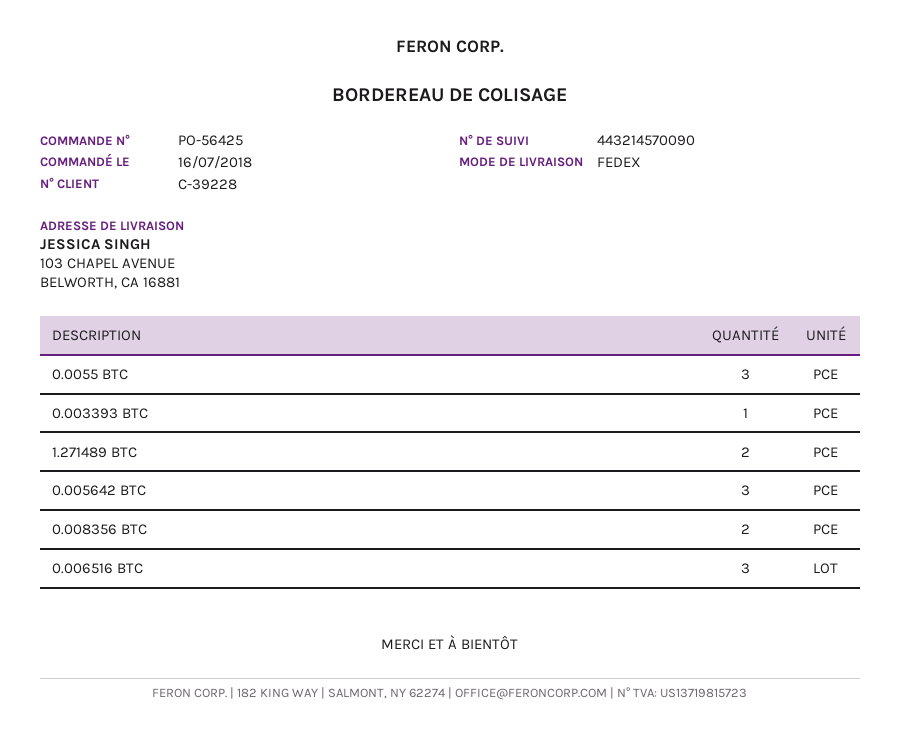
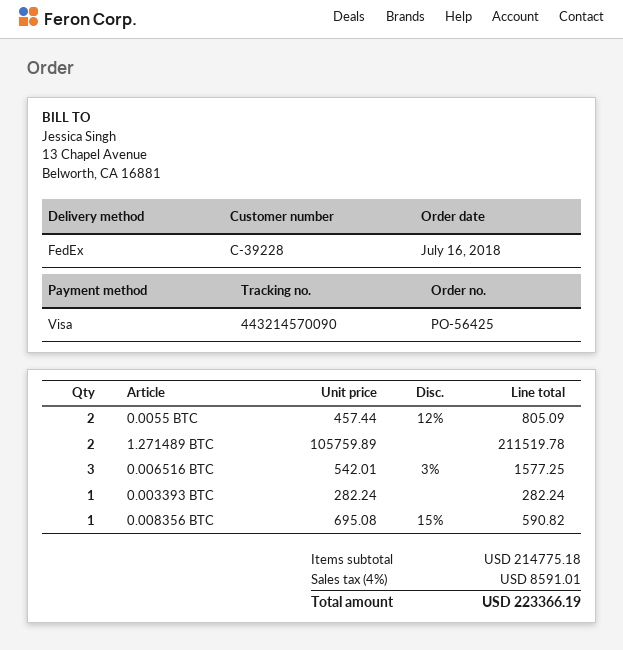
0.0055 BTC: 3 -> 2
0.005642 BTC: 3 -> none
0.008356 BTC: 2 -> 1

